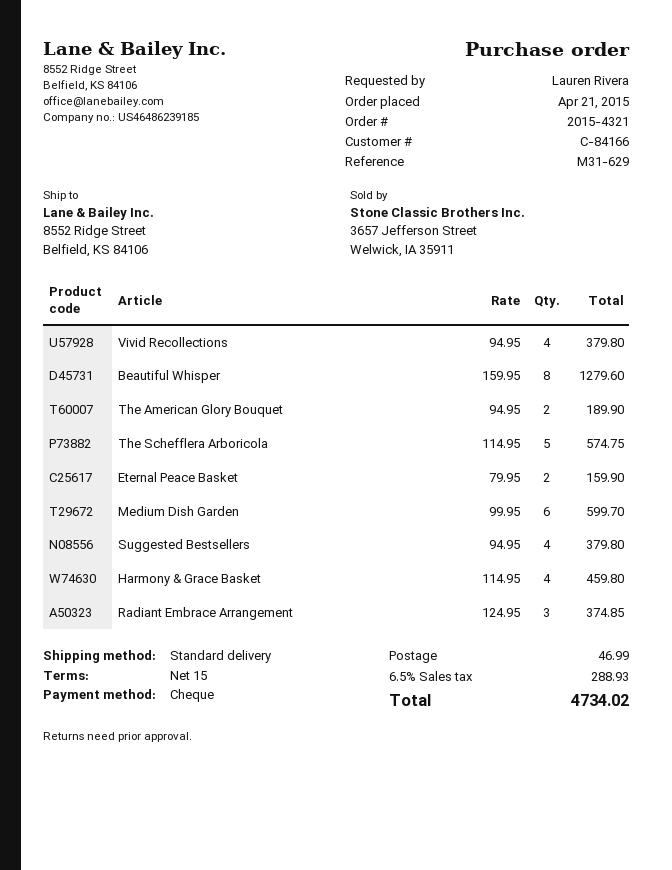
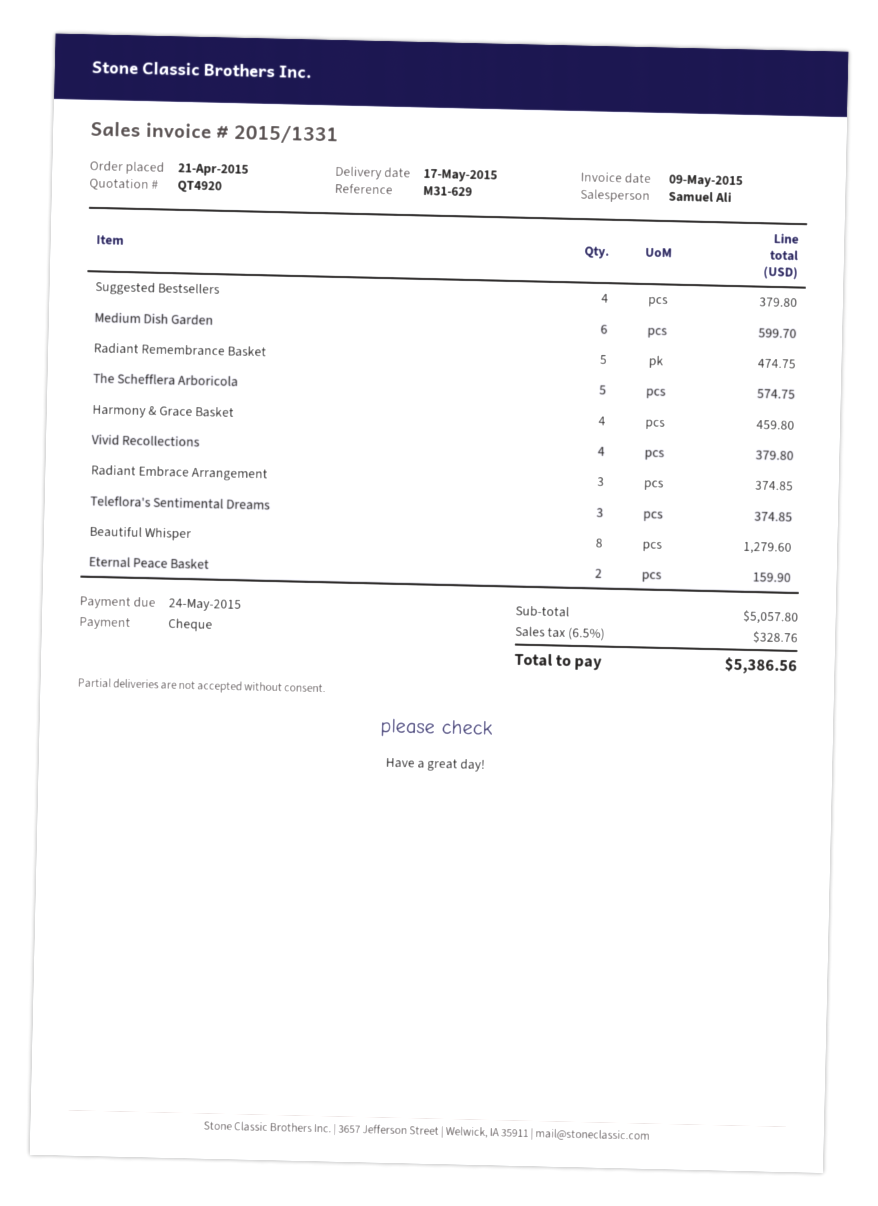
The American Glory Bouquet: 2 for 189.90 -> none
Radiant Remembrance Basket: none -> 5 for 474.75
Teleflora's Sentimental Dreams: none -> 3 for 374.85
shipping: 46.99 -> none
tax: 6.5% = 288.93 -> 6.5% = 328.76
total: 4734.02 -> 5386.56

